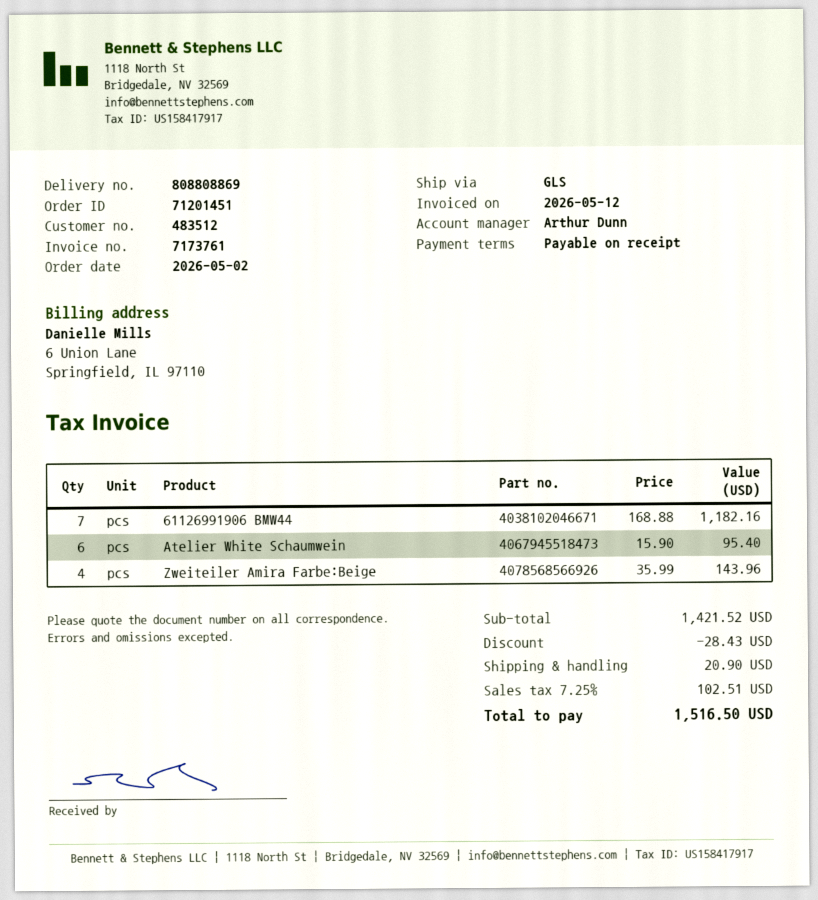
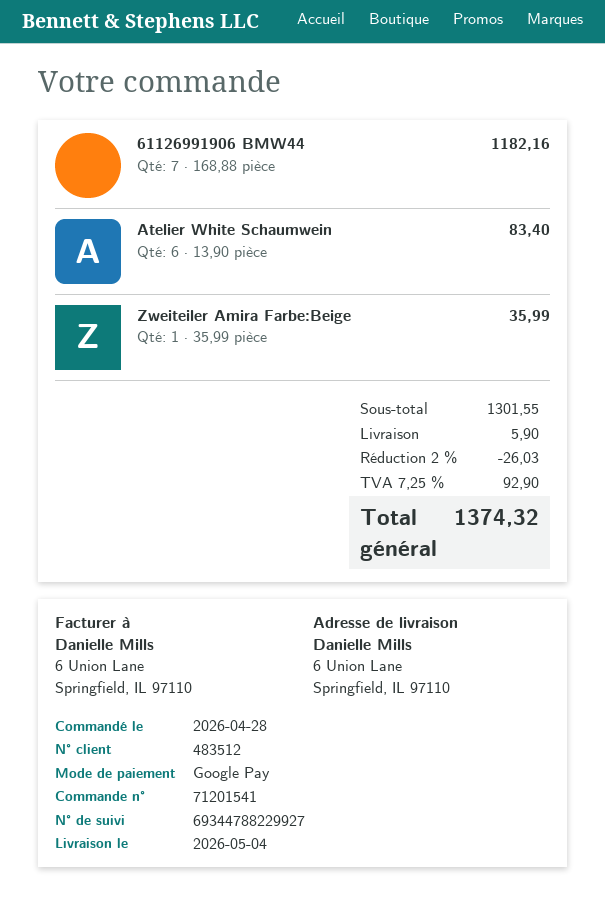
order number: 71201451 -> 71201541
order date: 2026-05-02 -> 2026-04-28
Atelier White Schaumwein: 6 x 15.90 = 95.40 -> 6 x 13.90 = 83.40
Zweiteiler Amira Farbe:Beige: 4 x 35.99 = 143.96 -> 1 x 35.99 = 35.99
subtotal: 1421.52 -> 1301.55
discount: 28.43 -> 26.03
shipping: 20.90 -> 5.90
tax: 7.25% = 102.51 -> 7.25% = 92.90
total: 1516.50 -> 1374.32

